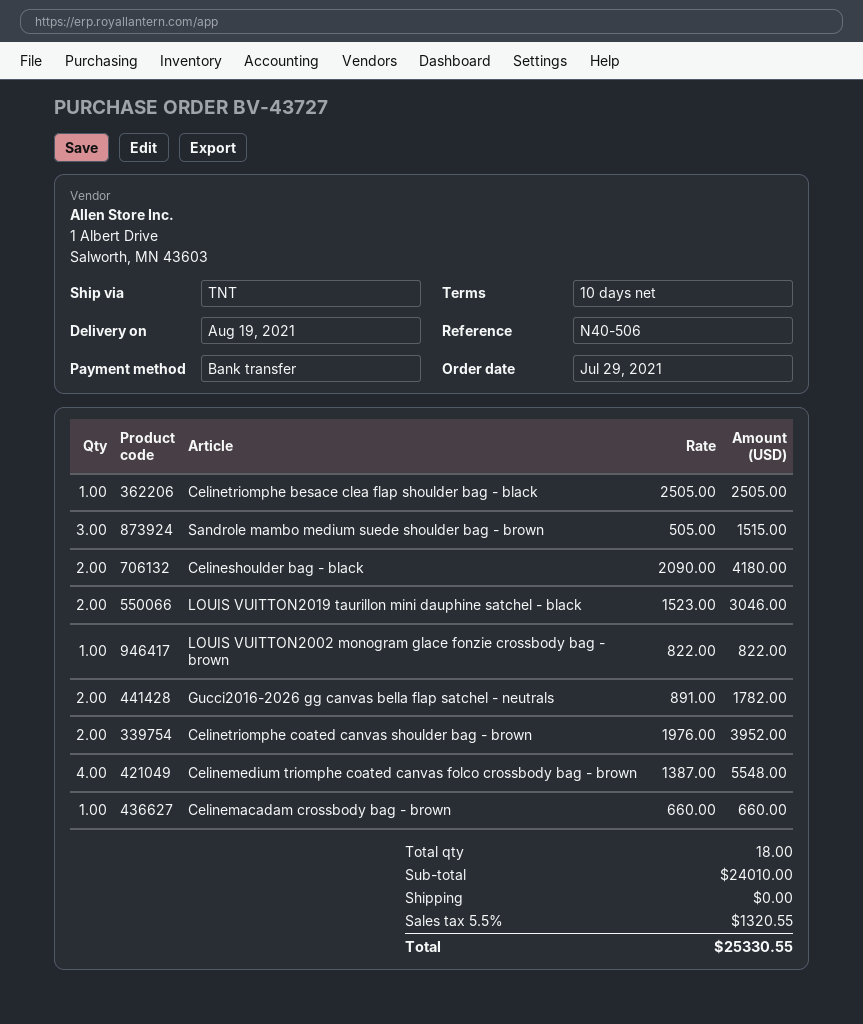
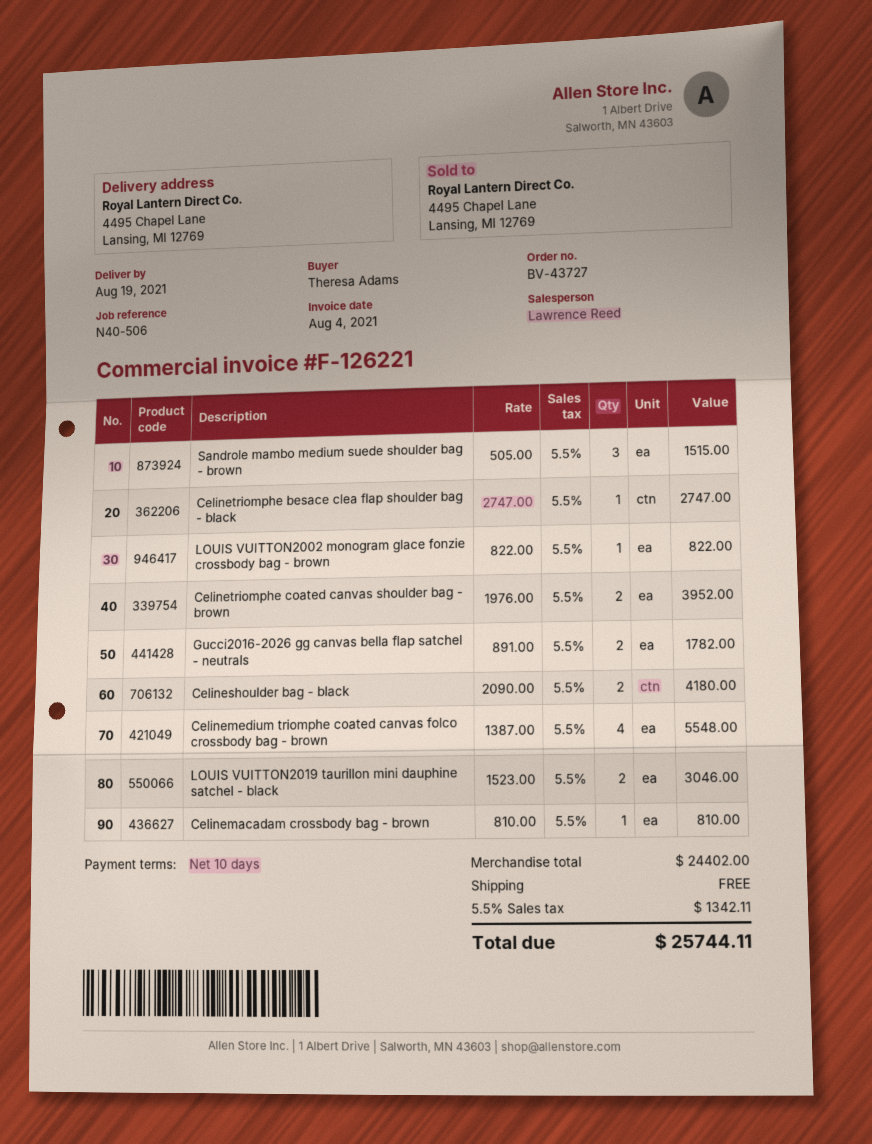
Celinetriomphe besace clea flap shoulder bag - black: 1 x 2505.00 = 2505.00 -> 1 x 2747.00 = 2747.00
Celinemacadam crossbody bag - brown: 1 x 660.00 = 660.00 -> 1 x 810.00 = 810.00
subtotal: 24010.00 -> 24402.00
tax: 5.5% = 1320.55 -> 5.5% = 1342.11
total: 25330.55 -> 25744.11

